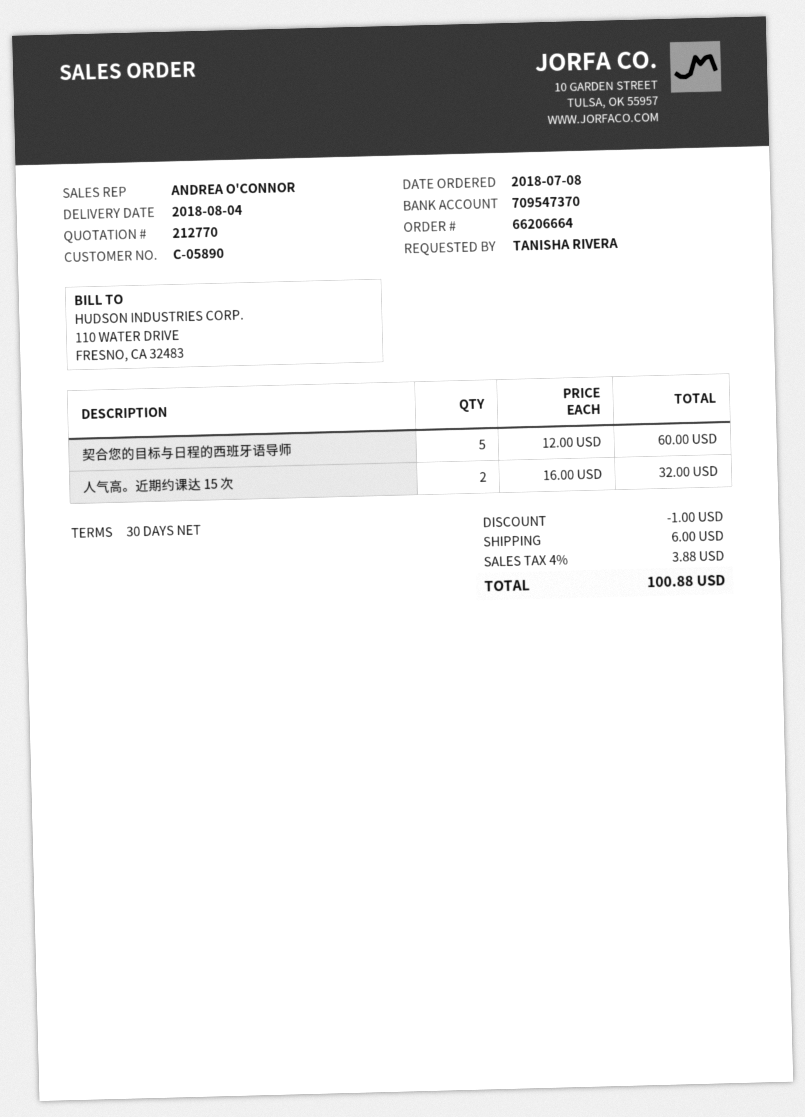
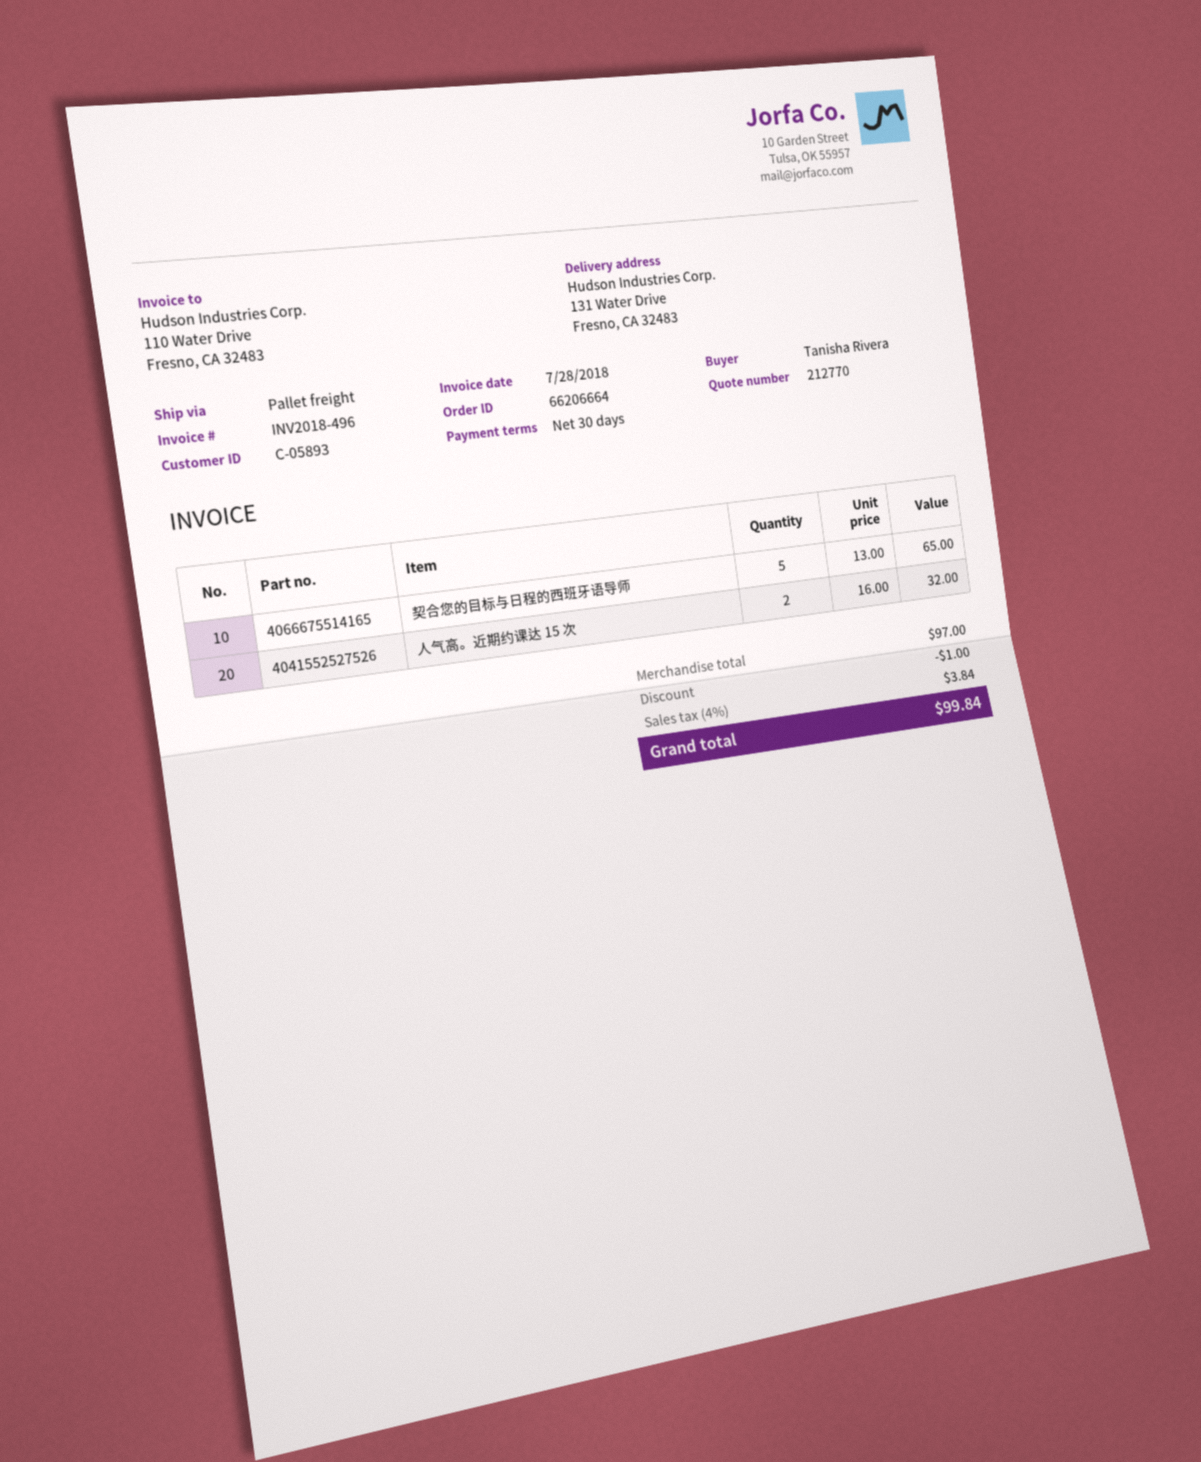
customer number: C-05890 -> C-05893
契合您的目标与日程的西班牙语导师: 5 x 12.00 = 60.00 -> 5 x 13.00 = 65.00
shipping: 6.00 -> none
tax: 4% = 3.88 -> 4% = 3.84
total: 100.88 -> 99.84

